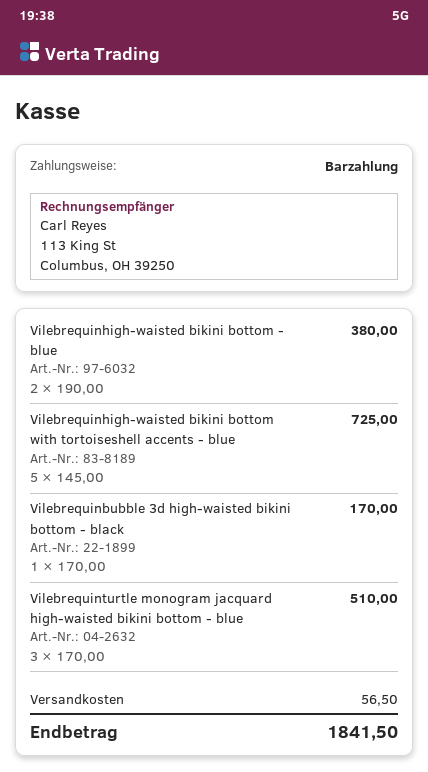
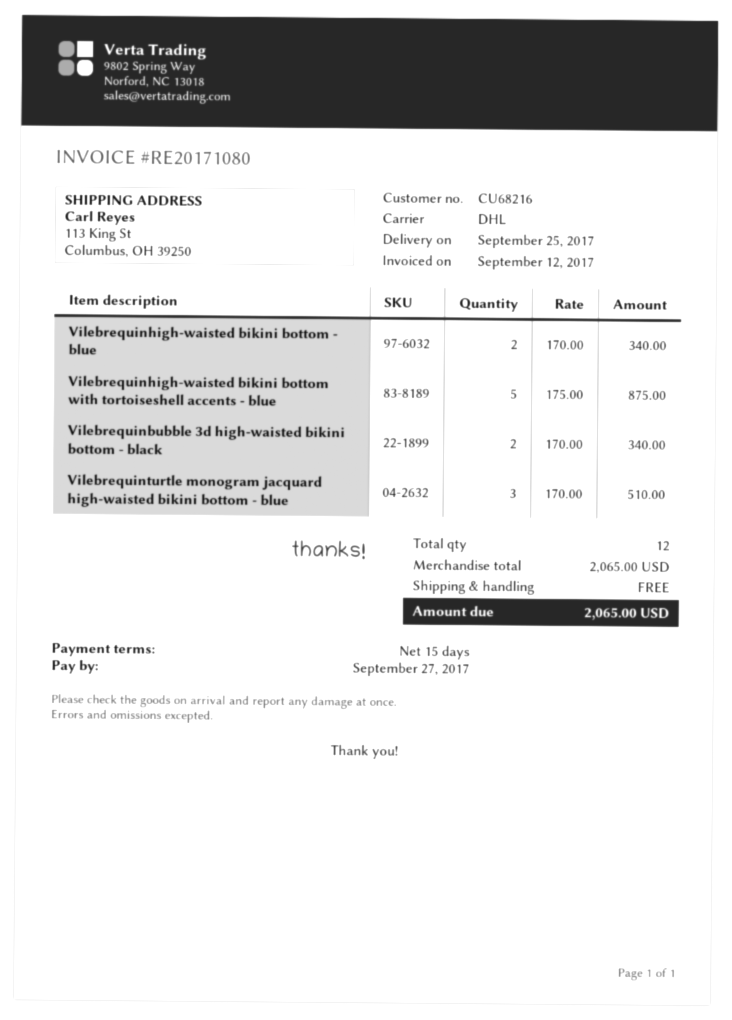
Vilebrequinhigh-waisted bikini bottom - blue: 2 x 190.00 = 380.00 -> 2 x 170.00 = 340.00
Vilebrequinhigh-waisted bikini bottom with tortoiseshell accents - blue: 5 x 145.00 = 725.00 -> 5 x 175.00 = 875.00
Vilebrequinbubble 3d high-waisted bikini bottom - black: 1 x 170.00 = 170.00 -> 2 x 170.00 = 340.00
shipping: 56.50 -> 0.00
total: 1841.50 -> 2065.00

